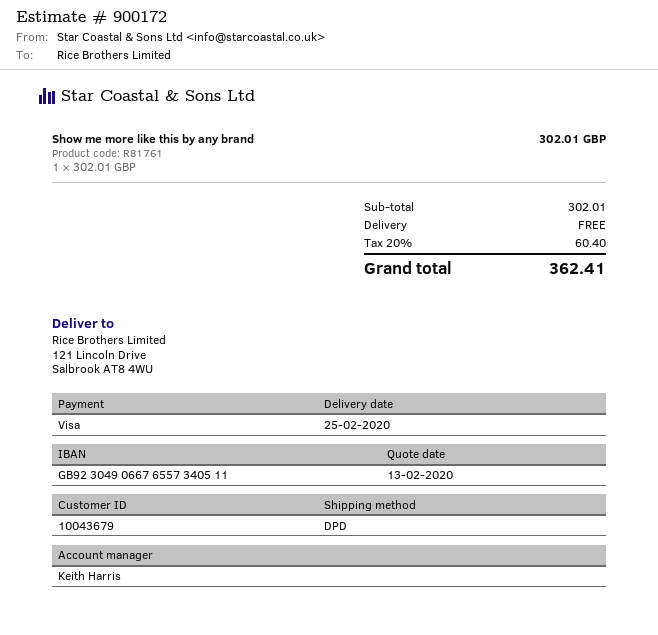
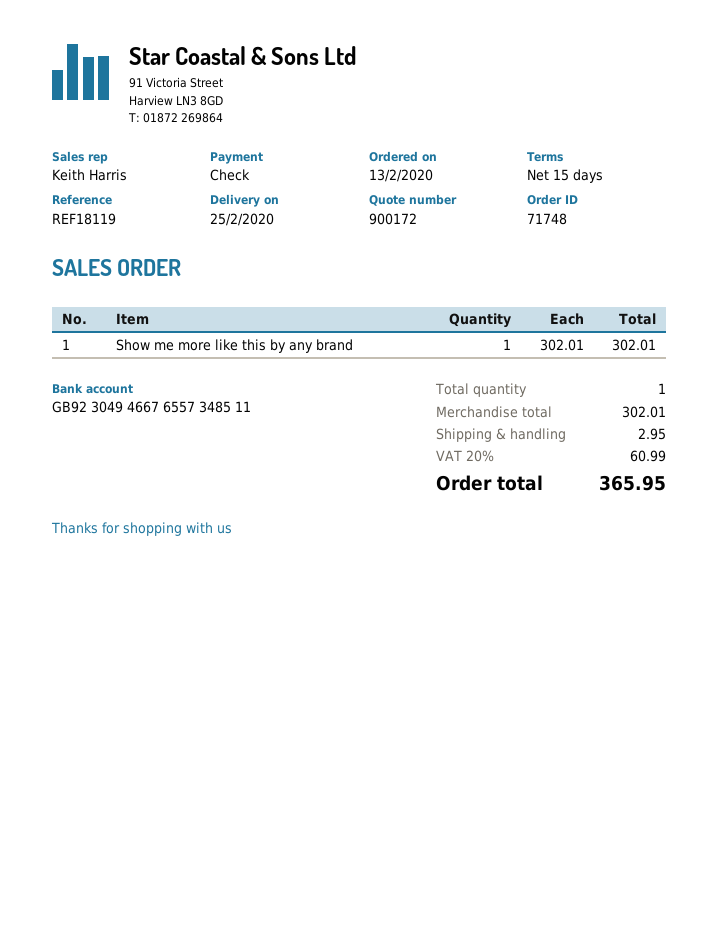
payment method: Visa -> cheque
bank account: GB92304906676557340511 -> GB92304946676557348511
shipping: 0.00 -> 2.95
tax: 20% = 60.40 -> 20% = 60.99
total: 362.41 -> 365.95

